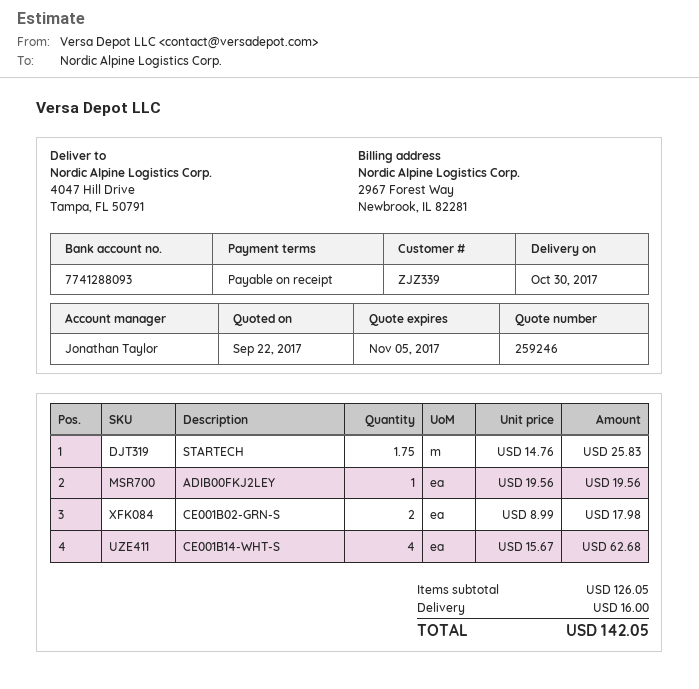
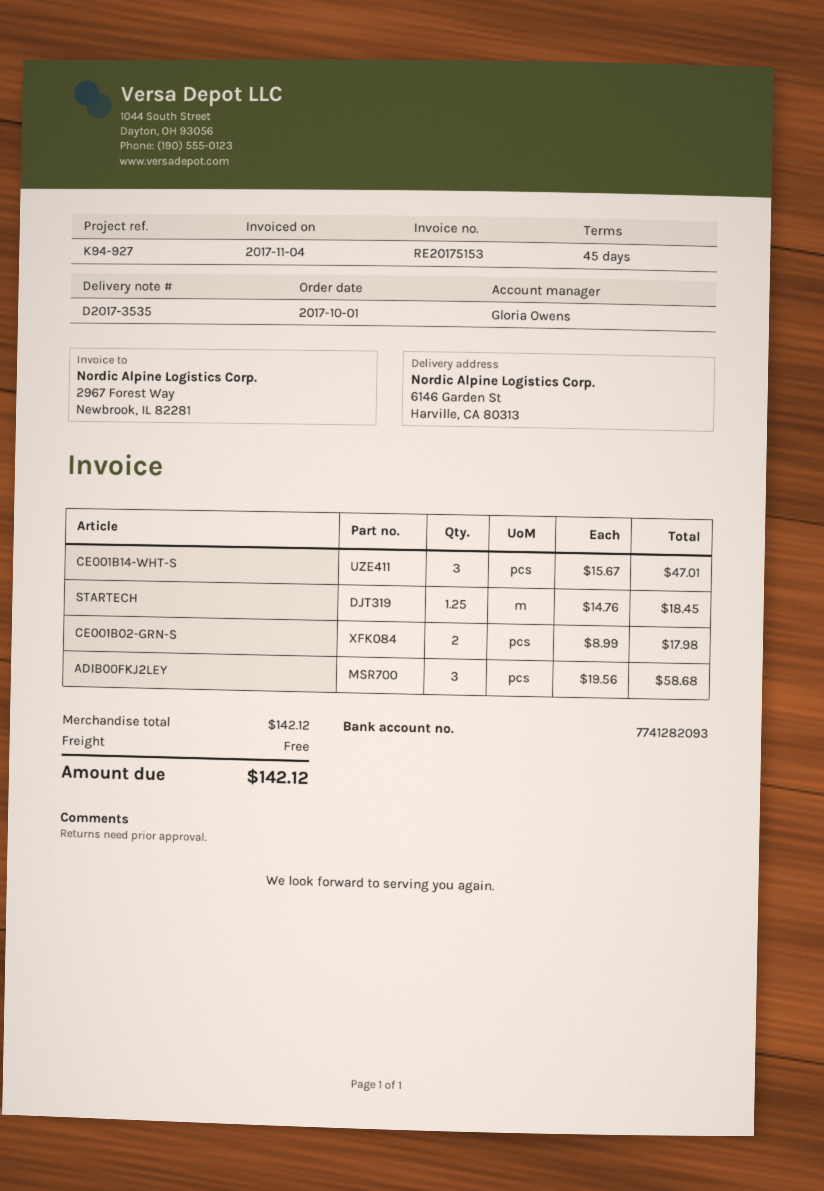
payment terms: on receipt -> 45 days
sales rep: Jonathan Taylor -> Gloria Owens
bank account: 7741288093 -> 7741282093
ship to: 4047 Hill Drive, Tampa, FL 50791 -> 6146 Garden St, Harville, CA 80313
STARTECH: 1.75 x 14.76 = 25.83 -> 1.25 x 14.76 = 18.45
ADIB00FKJ2LEY: 1 x 19.56 = 19.56 -> 3 x 19.56 = 58.68
CE001B14-WHT-S: 4 x 15.67 = 62.68 -> 3 x 15.67 = 47.01
subtotal: 126.05 -> 142.12
shipping: 16.00 -> 0.00
total: 142.05 -> 142.12

